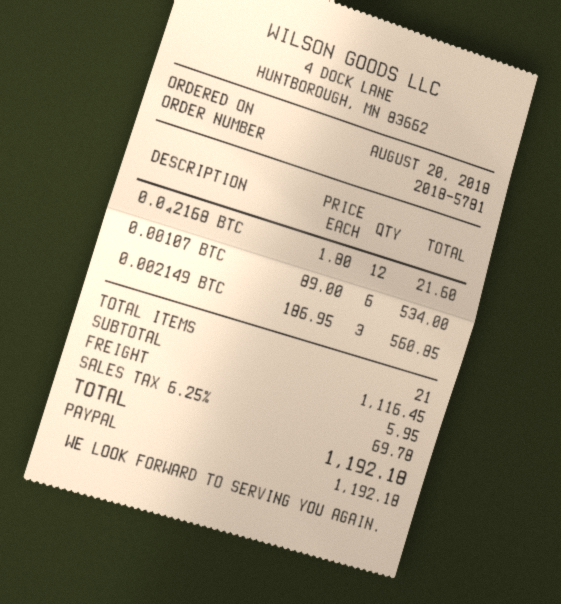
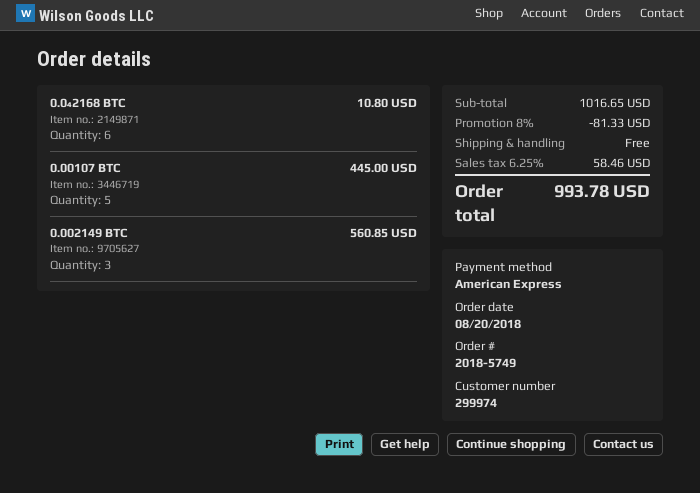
order number: 2018-5781 -> 2018-5749
payment method: PayPal -> American Express
0.0₄2168 BTC: 12 for 21.60 -> 6 for 10.80
0.00107 BTC: 6 for 534.00 -> 5 for 445.00
subtotal: 1116.45 -> 1016.65
discount: none -> 8% = 81.33
shipping: 5.95 -> 0.00
tax: 6.25% = 69.78 -> 6.25% = 58.46
total: 1192.18 -> 993.78

